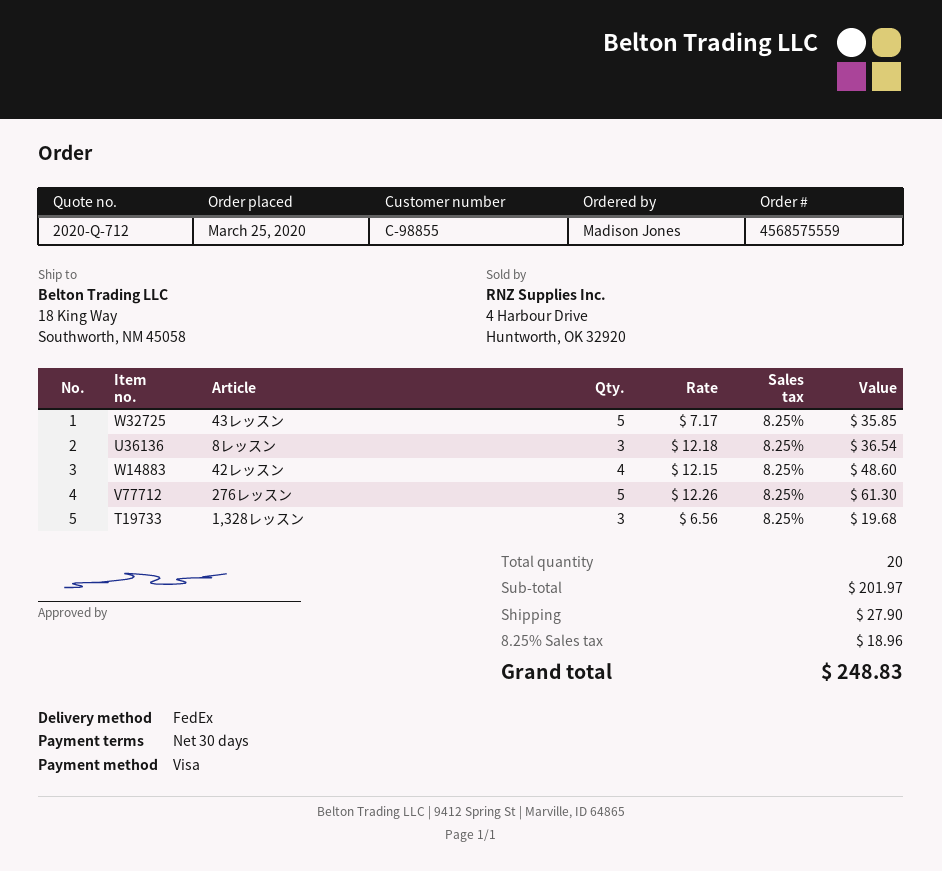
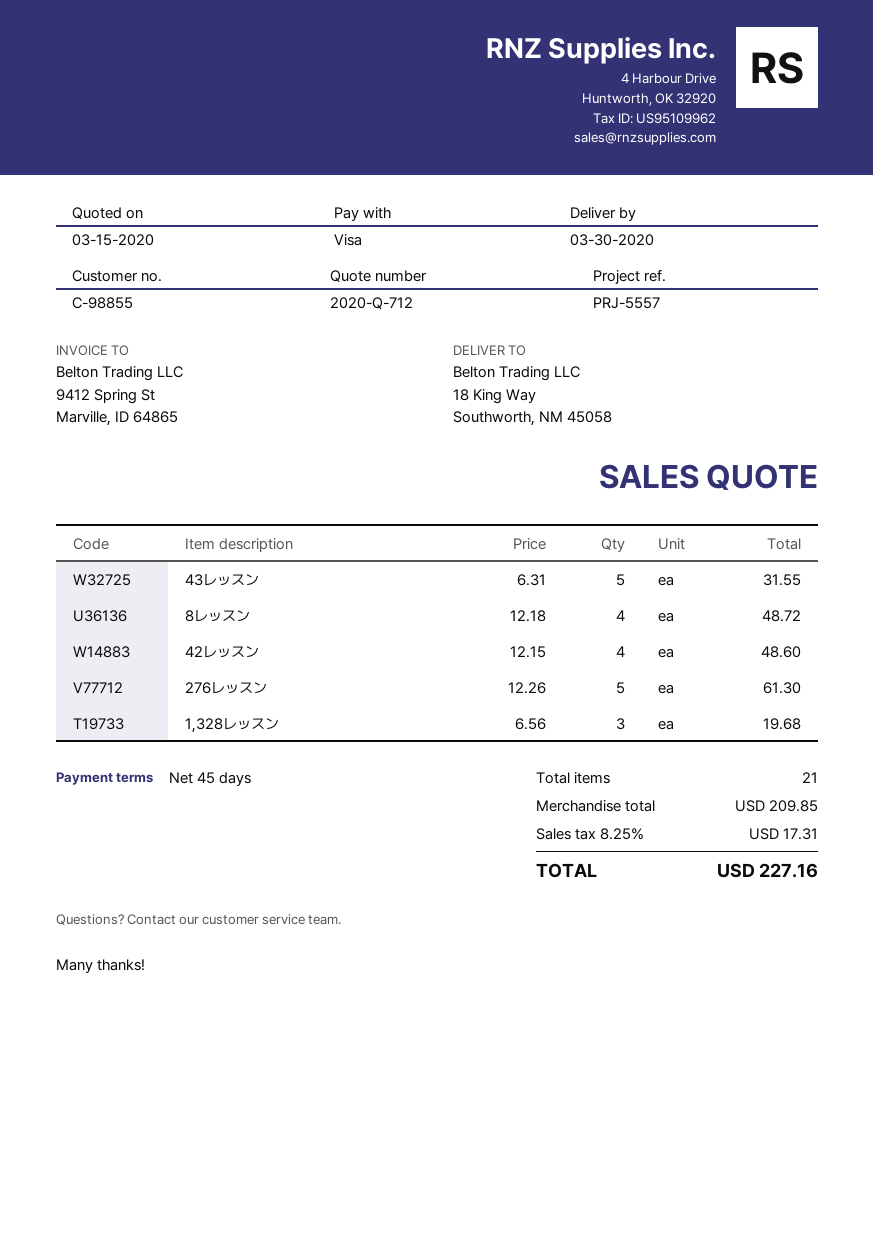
payment terms: 30 days -> 45 days
43レッスン: 5 x 7.17 = 35.85 -> 5 x 6.31 = 31.55
8レッスン: 3 x 12.18 = 36.54 -> 4 x 12.18 = 48.72
total quantity: 20 -> 21
subtotal: 201.97 -> 209.85
shipping: 27.90 -> none
tax: 8.25% = 18.96 -> 8.25% = 17.31
total: 248.83 -> 227.16

